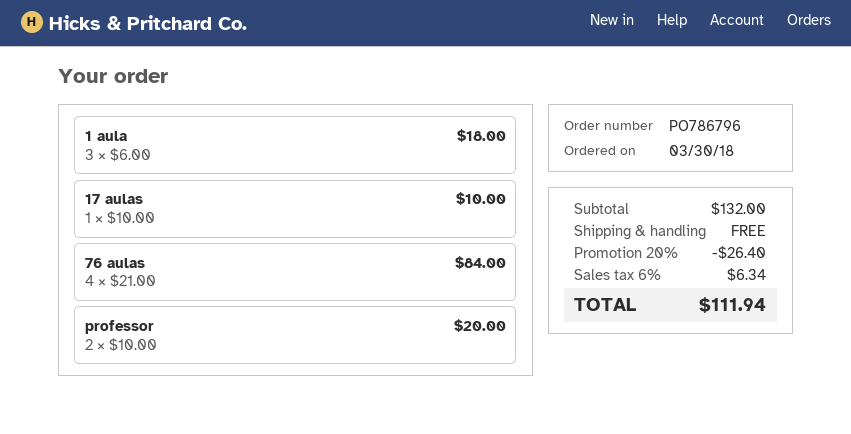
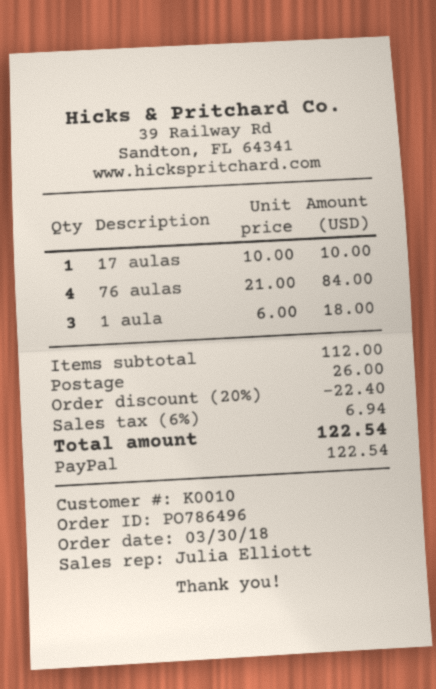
order number: PO786796 -> PO786496
professor: 2 x 10.00 = 20.00 -> none
subtotal: 132.00 -> 112.00
discount: 20% = 26.40 -> 20% = 22.40
shipping: 0.00 -> 26.00
tax: 6% = 6.34 -> 6% = 6.94
total: 111.94 -> 122.54

